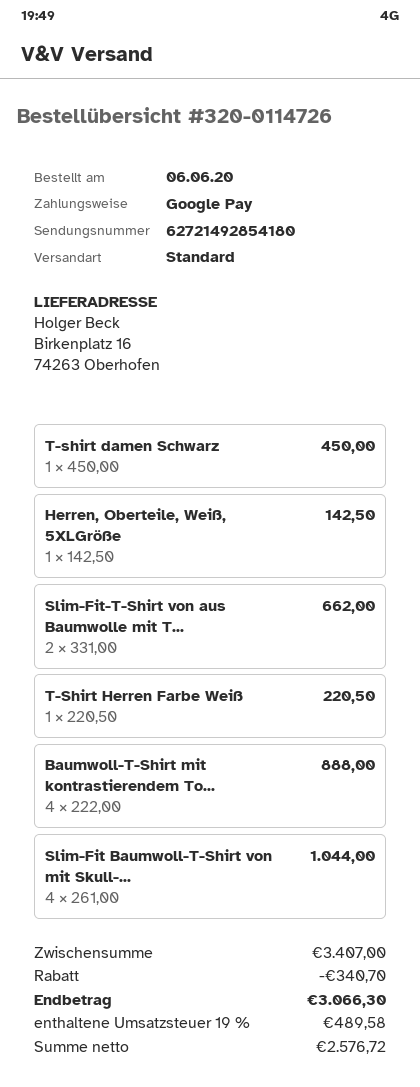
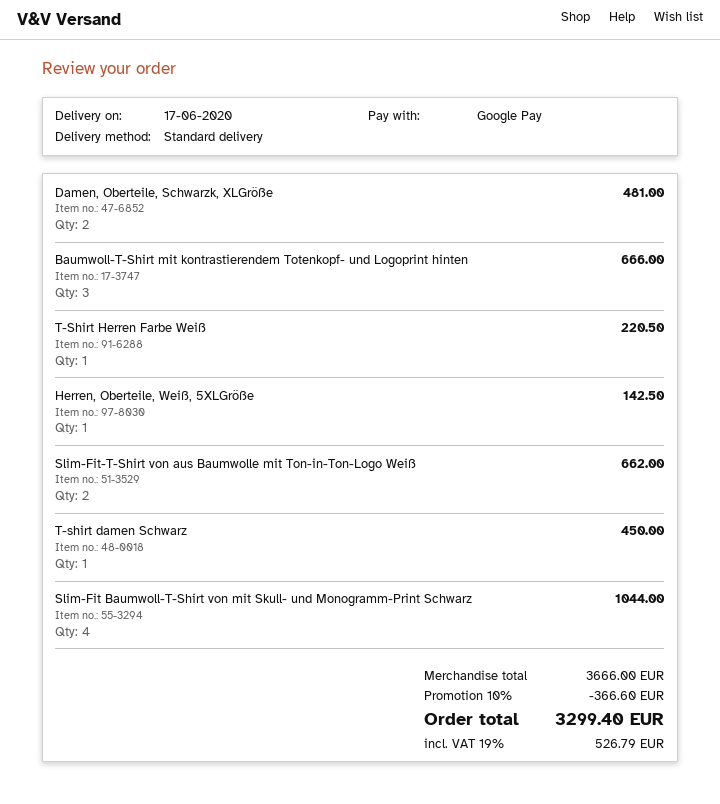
Baumwoll-T-Shirt mit kontrastierendem To...: 4 for 888.00 -> 3 for 666.00
Damen, Oberteile, Schwarzk, XLGröße: none -> 2 for 481.00
subtotal: 3407.00 -> 3666.00
discount: 340.70 -> 366.60
tax: 19% = 489.58 -> 19% = 526.79
total: 3066.30 -> 3299.40

